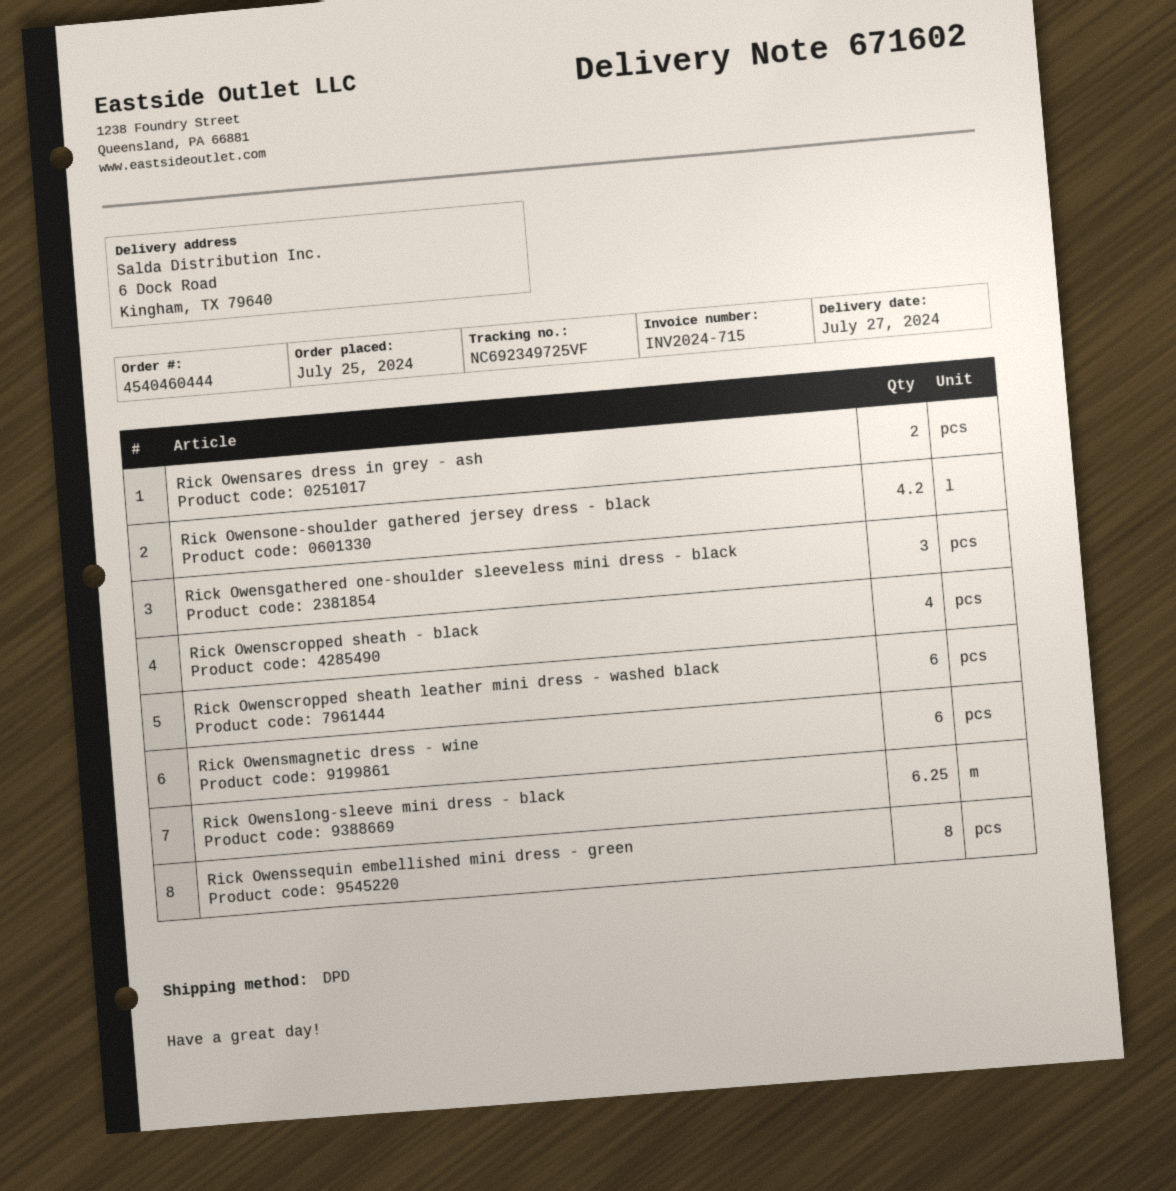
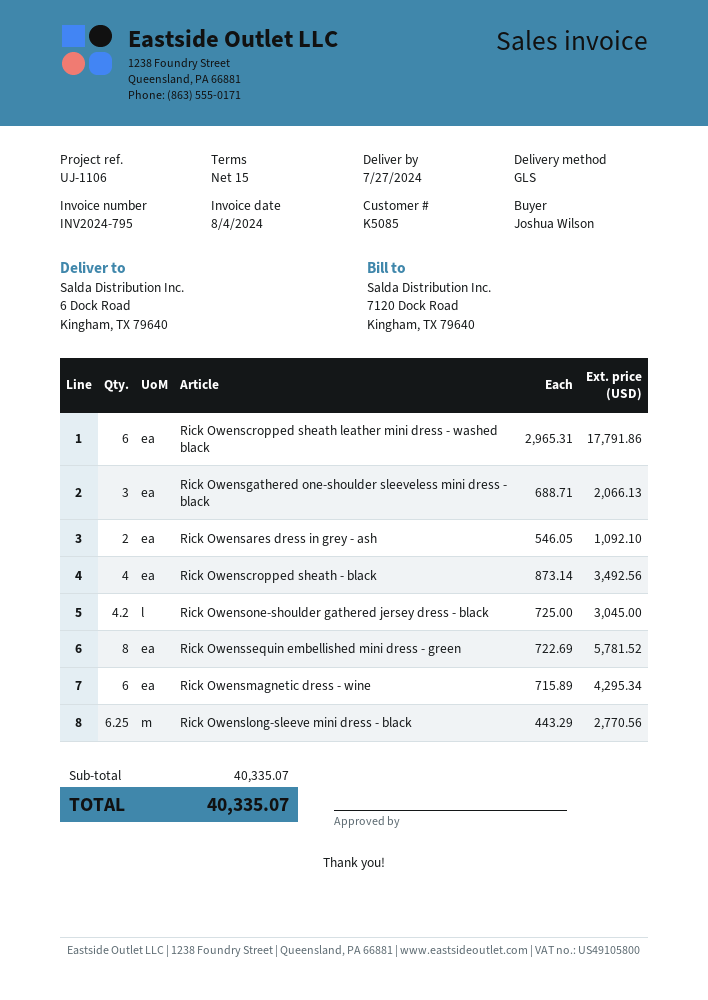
invoice number: INV2024-715 -> INV2024-795
shipping method: DPD -> GLS

